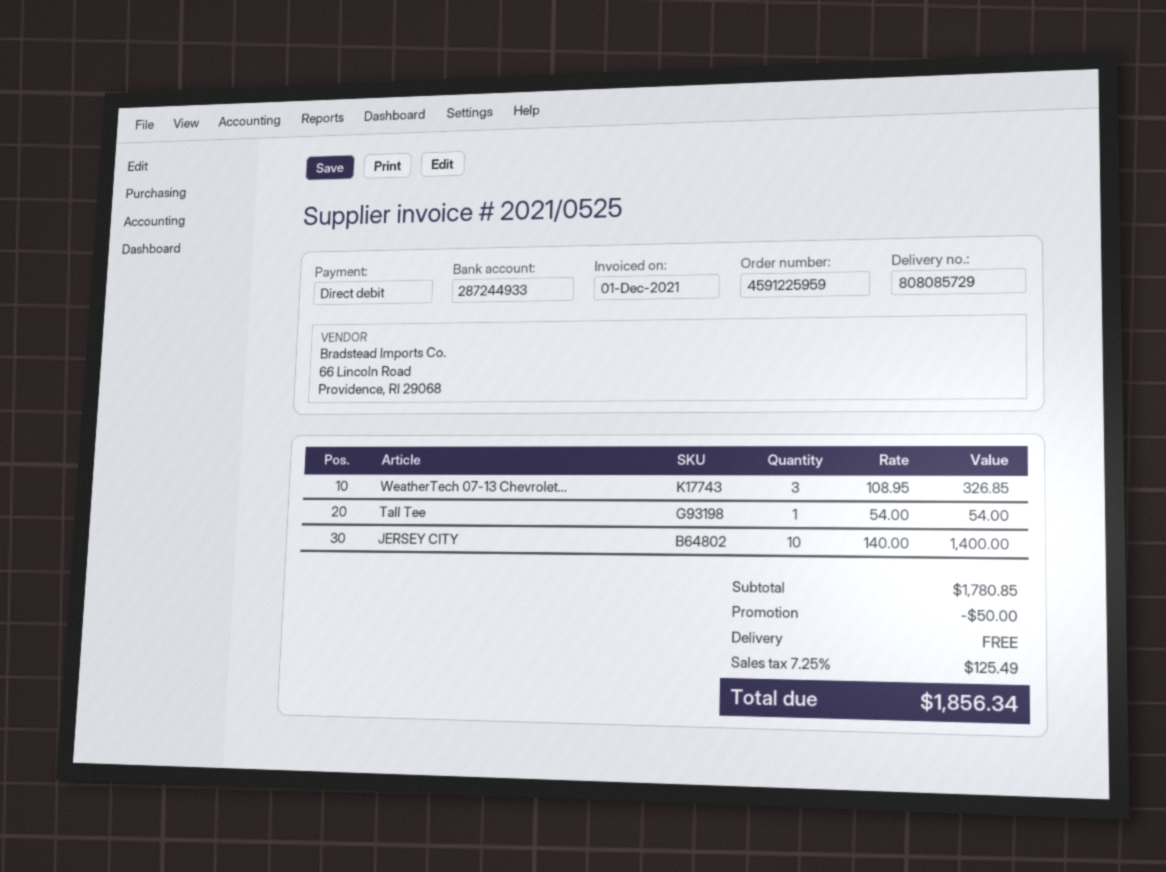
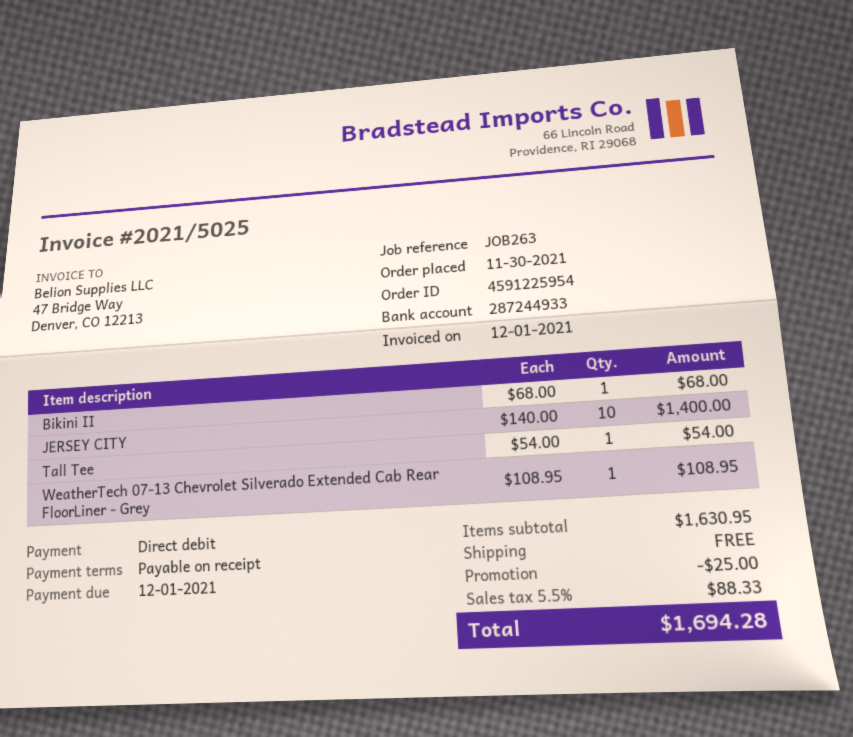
order number: 4591225959 -> 4591225954
invoice number: 2021/0525 -> 2021/5025
WeatherTech 07-13 Chevrolet...: 3 x 108.95 = 326.85 -> 1 x 108.95 = 108.95
Bikini II: none -> 1 x 68.00 = 68.00
subtotal: 1780.85 -> 1630.95
discount: 50.00 -> 25.00
tax: 7.25% = 125.49 -> 5.5% = 88.33
total: 1856.34 -> 1694.28

